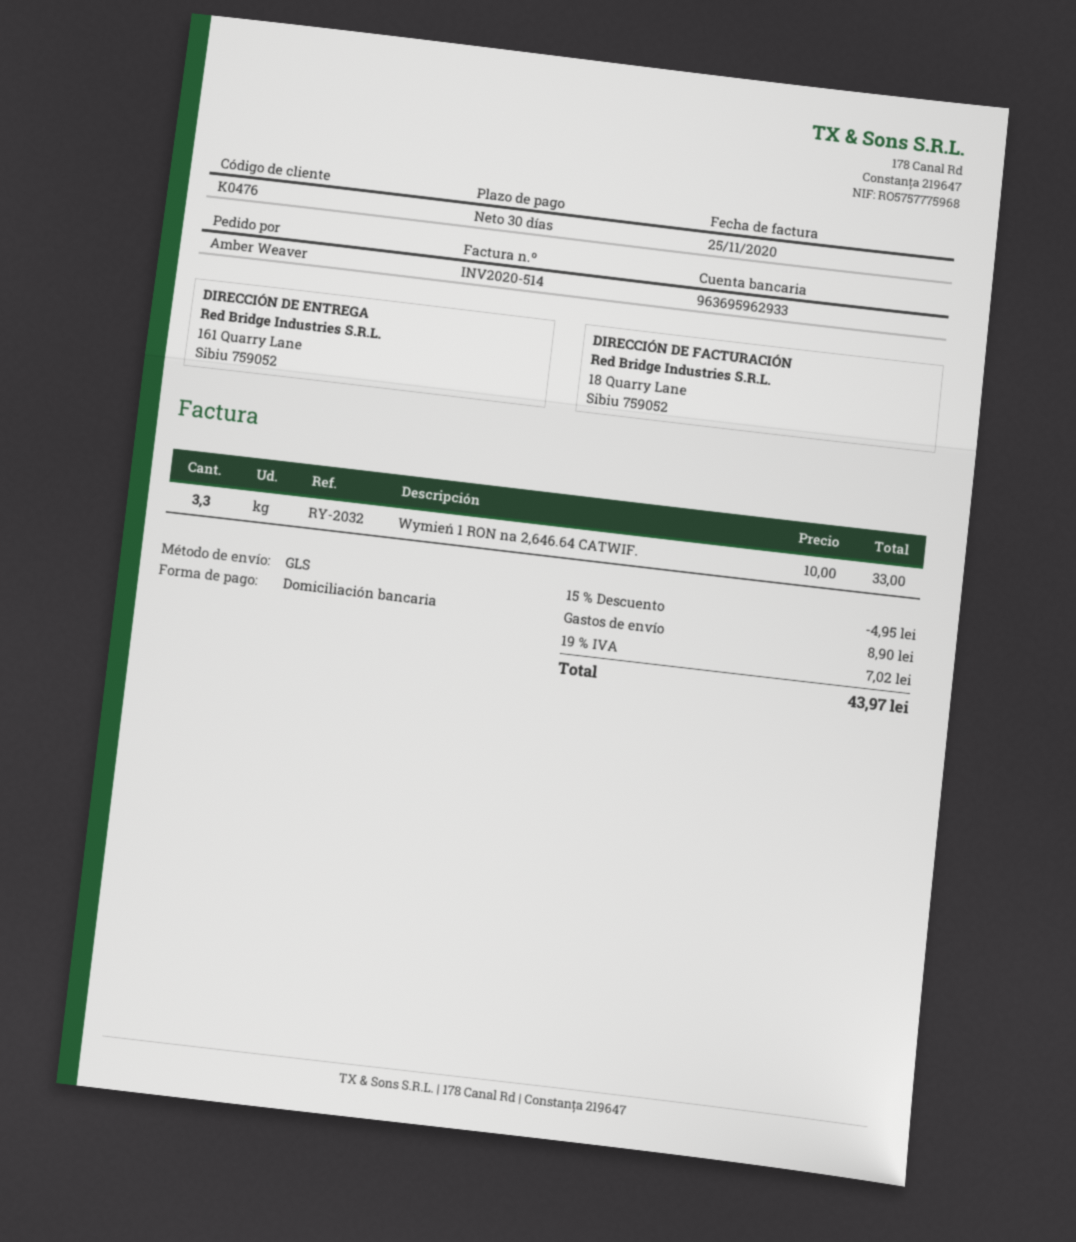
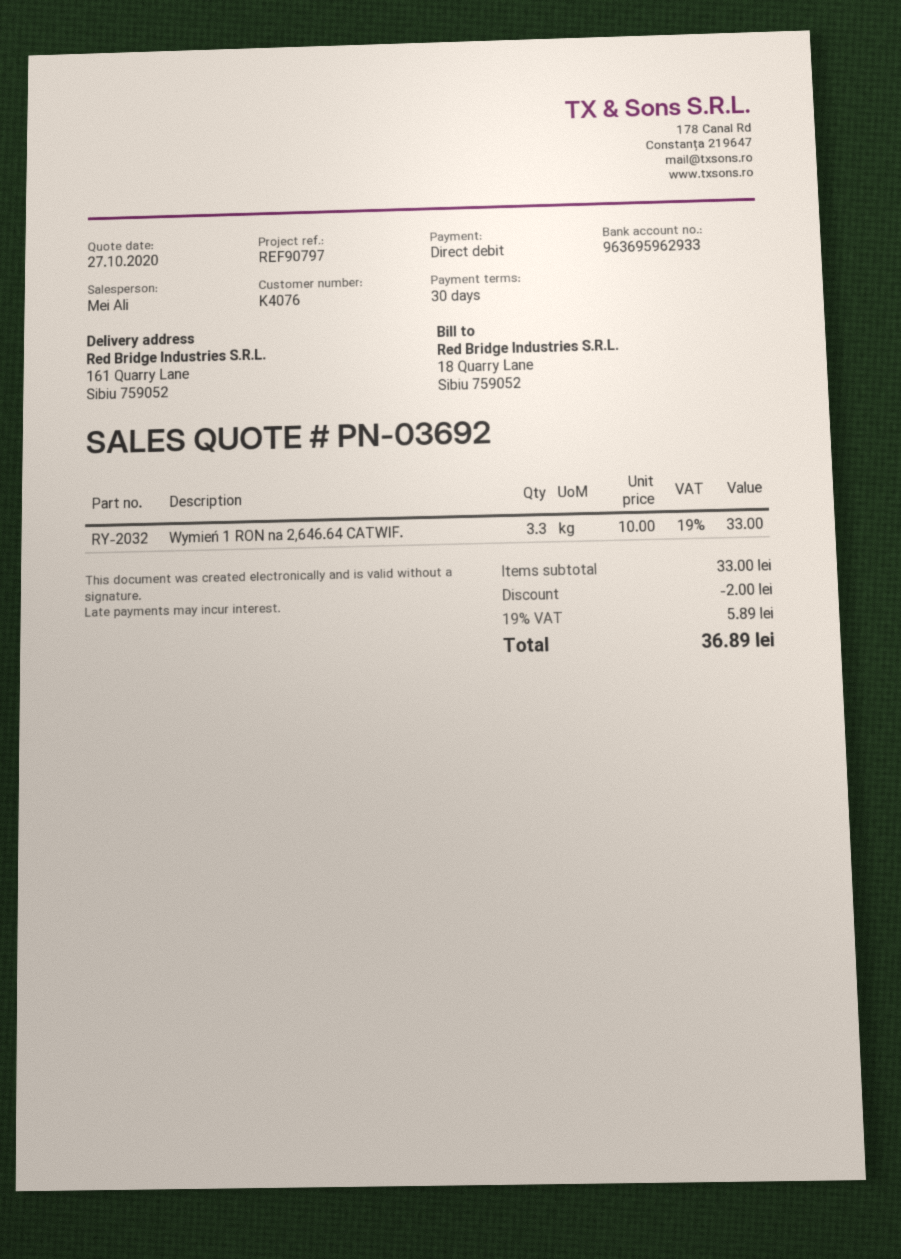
customer number: K0476 -> K4076
discount: 4.95 -> 2.00
shipping: 8.90 -> none
tax: 19% = 7.02 -> 19% = 5.89
total: 43.97 -> 36.89

